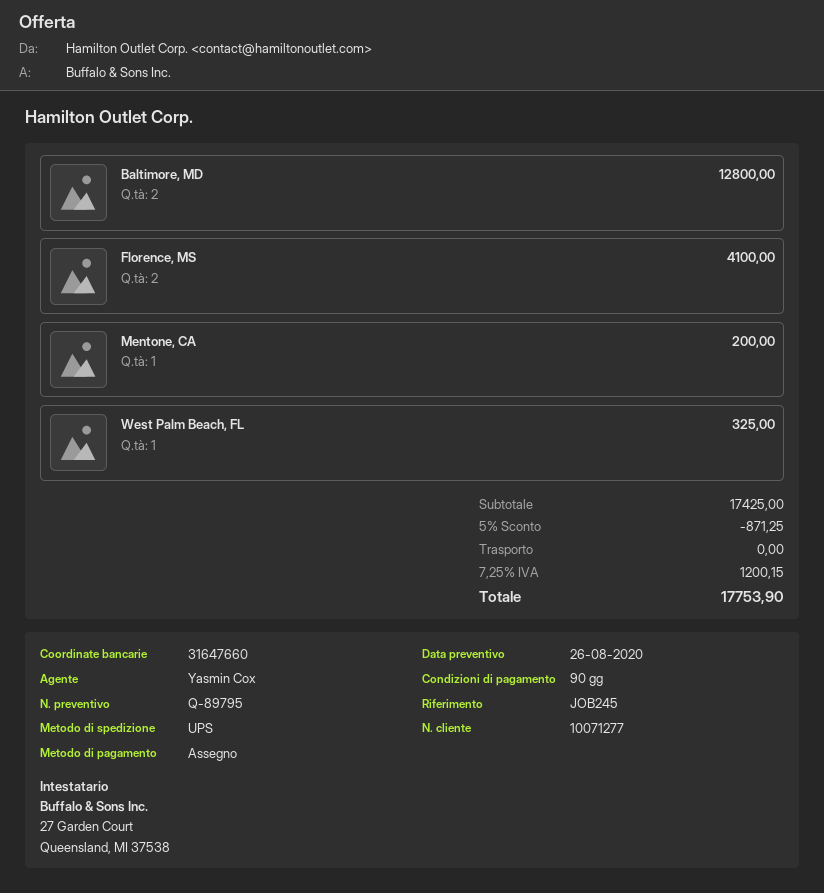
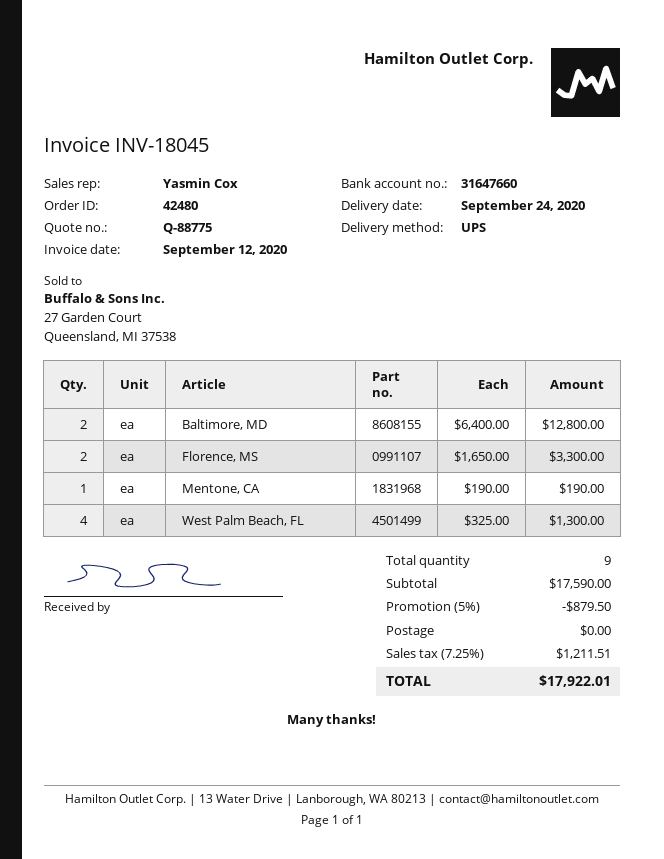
quote number: Q-89795 -> Q-88775
Florence, MS: 2 for 4100.00 -> 2 for 3300.00
Mentone, CA: 1 for 200.00 -> 1 for 190.00
West Palm Beach, FL: 1 for 325.00 -> 4 for 1300.00
subtotal: 17425.00 -> 17590.00
discount: 5% = 871.25 -> 5% = 879.50
tax: 7.25% = 1200.15 -> 7.25% = 1211.51
total: 17753.90 -> 17922.01

